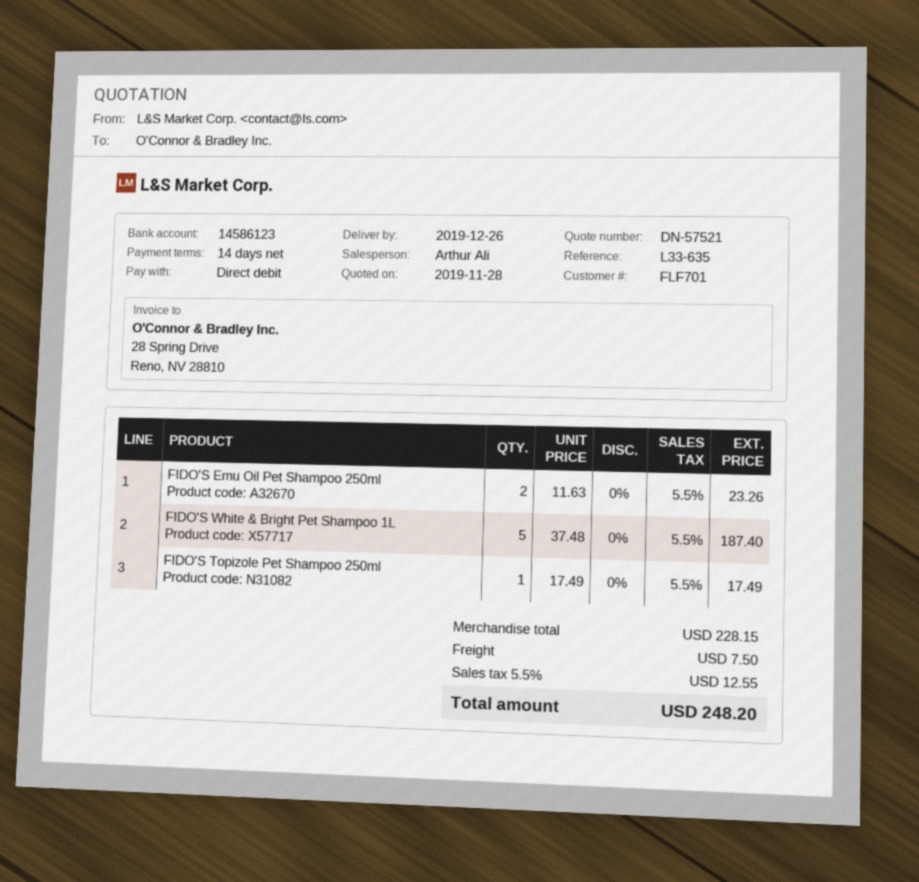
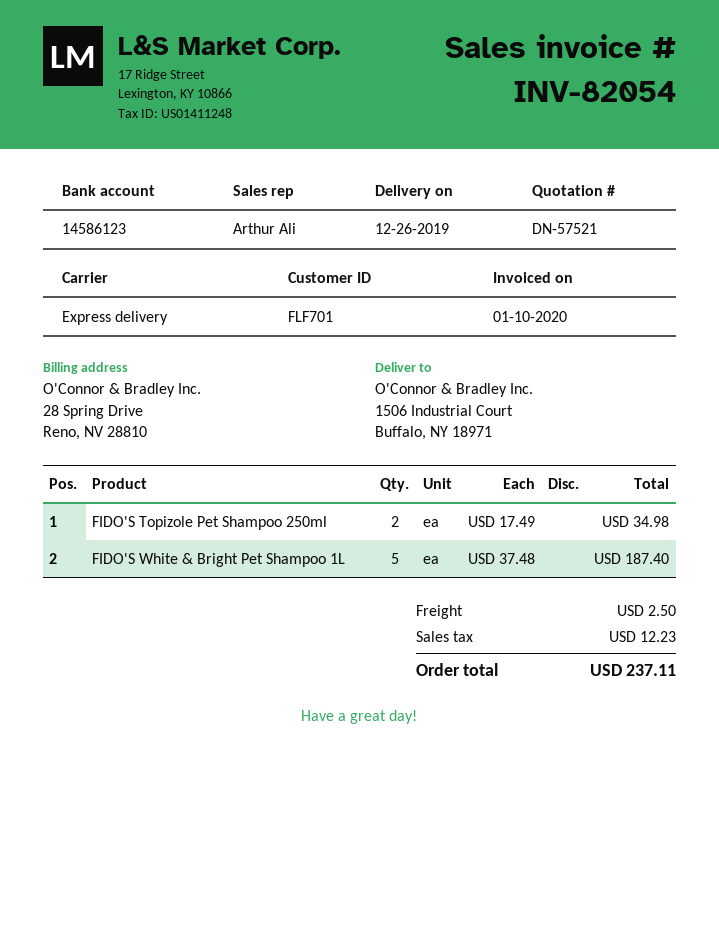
FIDO'S Emu Oil Pet Shampoo 250ml: 2 x 11.63 = 23.26 -> none
FIDO'S Topizole Pet Shampoo 250ml: 1 x 17.49 = 17.49 -> 2 x 17.49 = 34.98
shipping: 7.50 -> 2.50
tax: 12.55 -> 12.23
total: 248.20 -> 237.11

